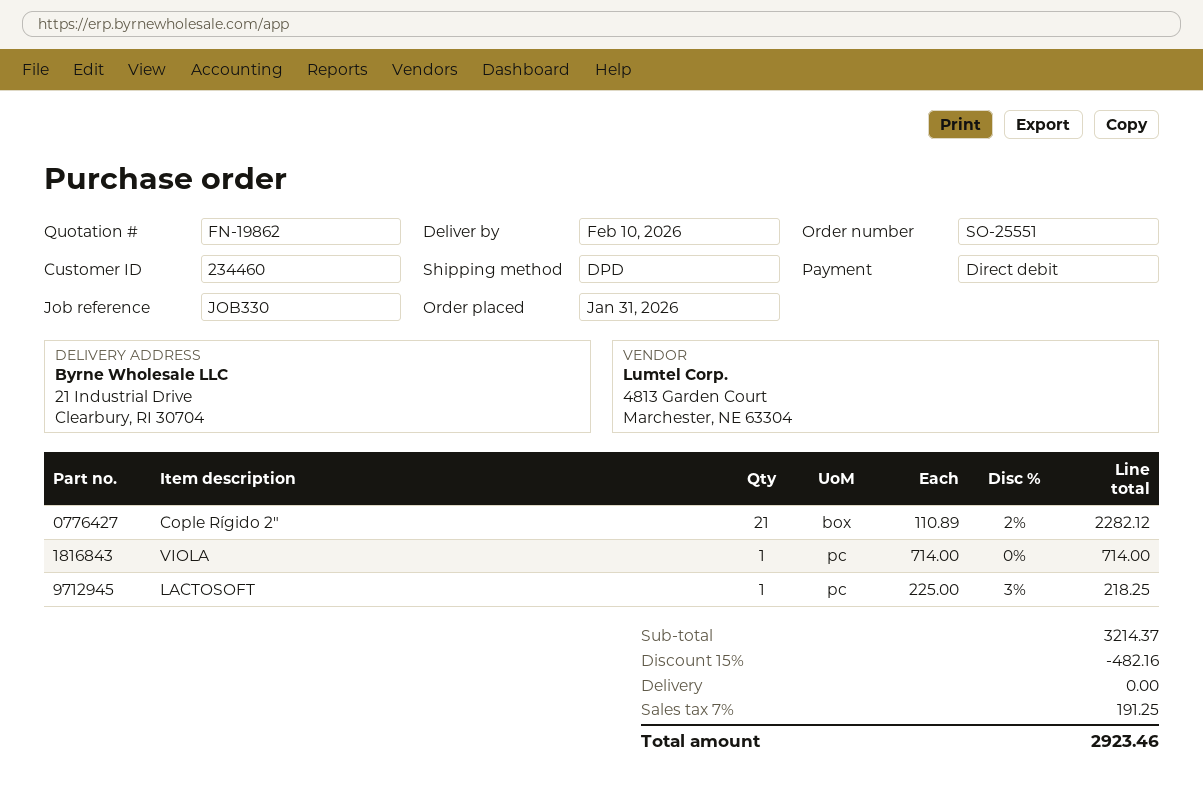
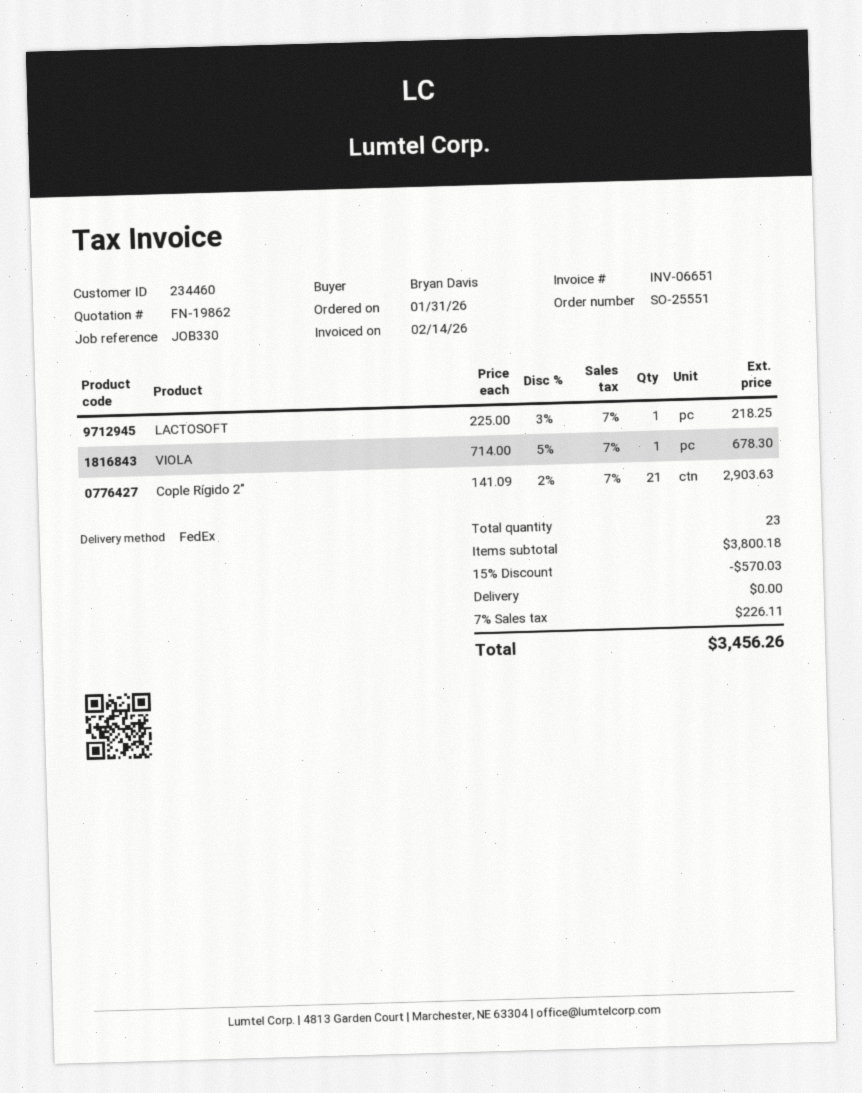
shipping method: DPD -> FedEx
Cople Rígido 2": 21 x 110.89 - 2% = 2282.12 -> 21 x 141.09 - 2% = 2903.63
VIOLA: 1 x 714.00 = 714.00 -> 1 x 714.00 - 5% = 678.30
subtotal: 3214.37 -> 3800.18
discount: 15% = 482.16 -> 15% = 570.03
tax: 7% = 191.25 -> 7% = 226.11
total: 2923.46 -> 3456.26

